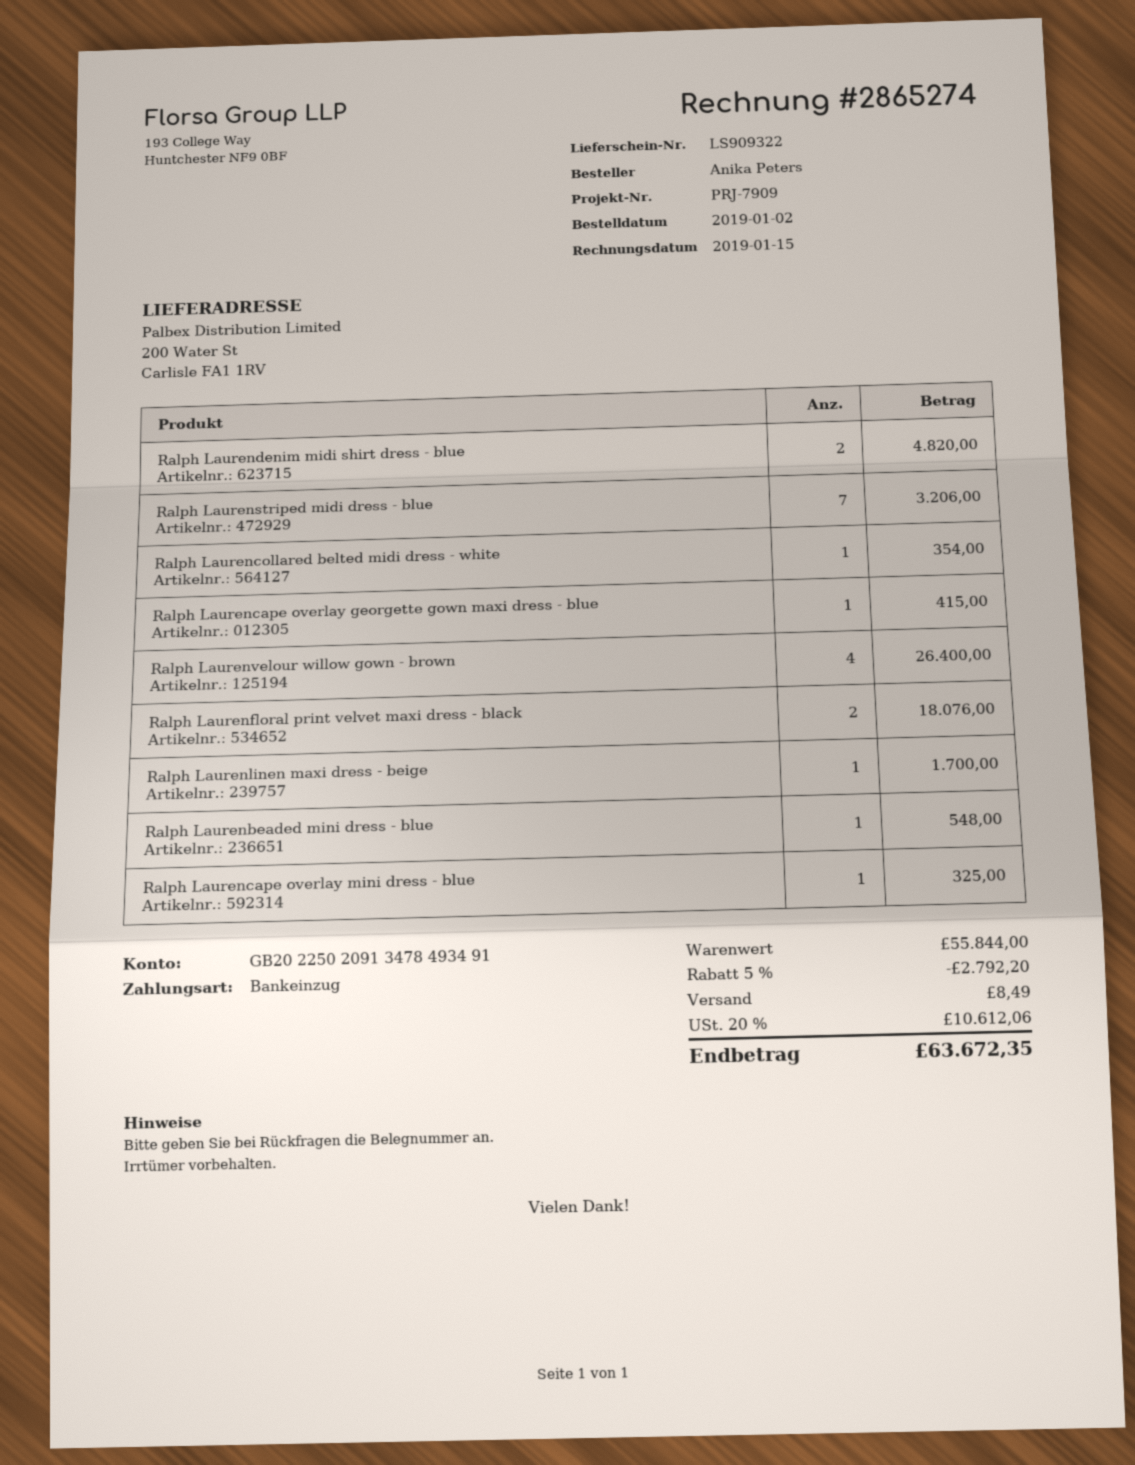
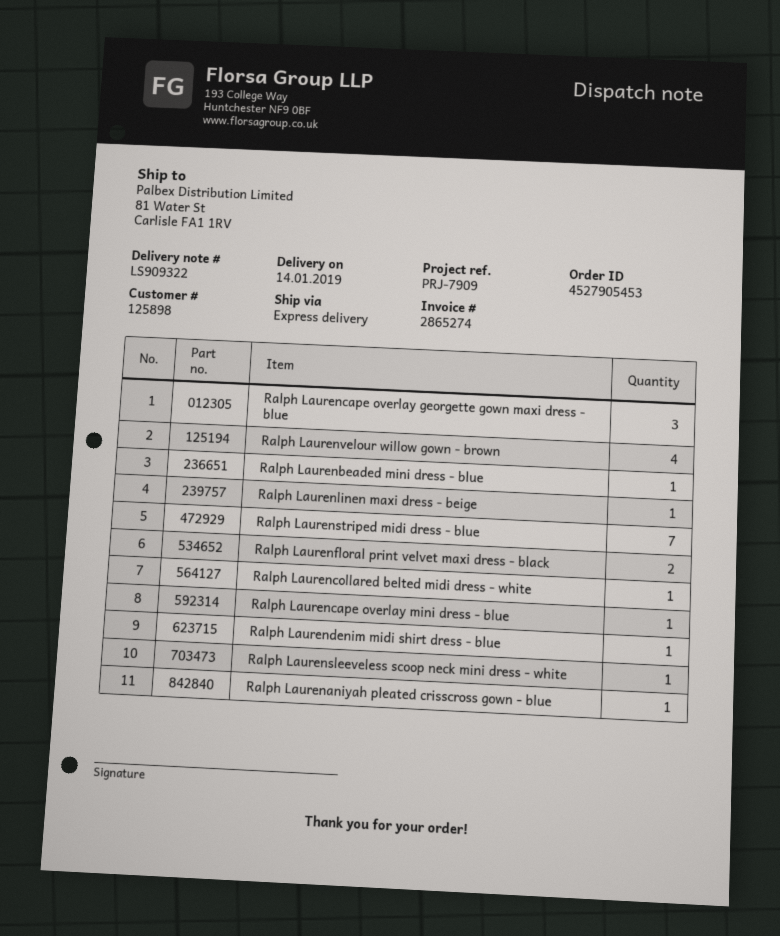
ship to: 200 Water St, Carlisle FA1 1RV -> 81 Water St, Carlisle FA1 1RV
Ralph Laurendenim midi shirt dress - blue: 2 -> 1
Ralph Laurencape overlay georgette gown maxi dress - blue: 1 -> 3
Ralph Laurensleeveless scoop neck mini dress - white: none -> 1
Ralph Laurenaniyah pleated crisscross gown - blue: none -> 1

